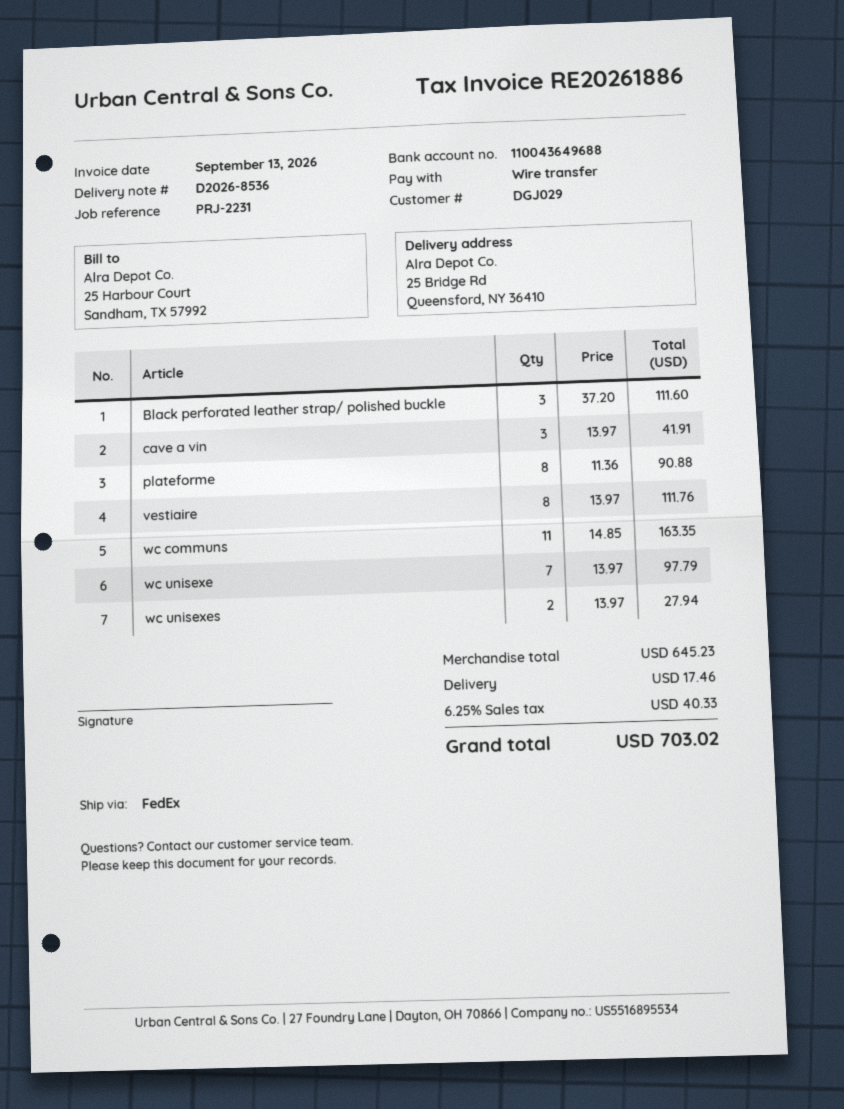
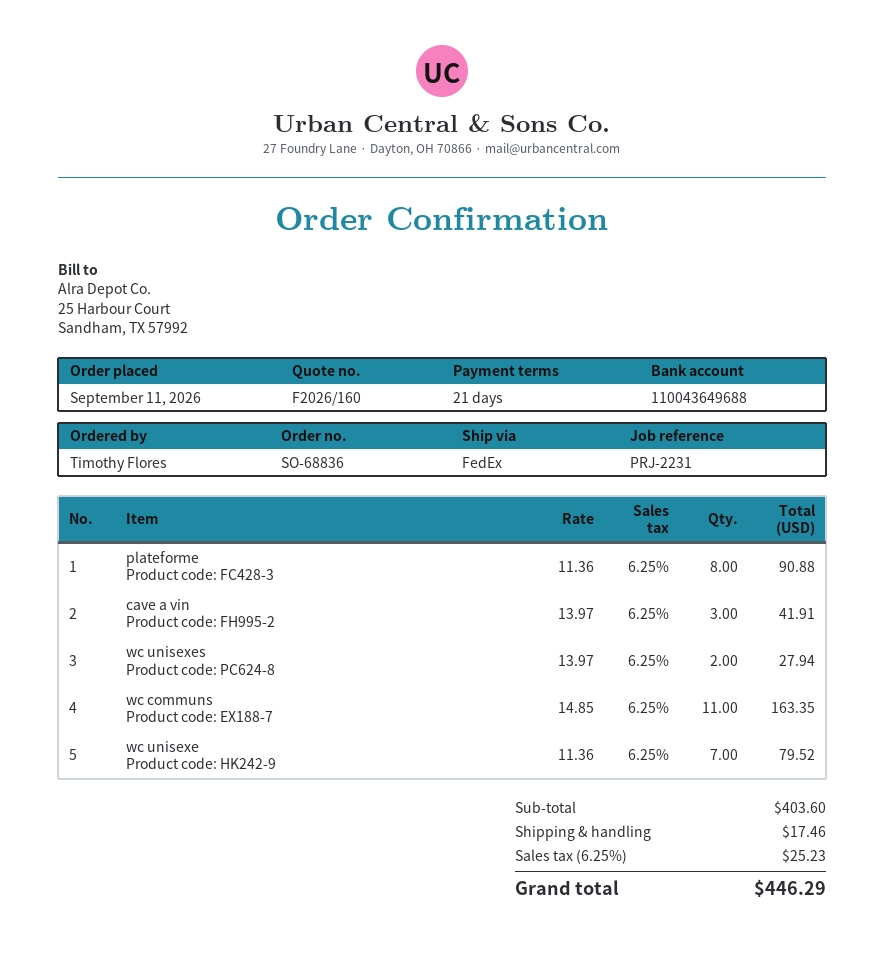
Black perforated leather strap/ polished buckle: 3 x 37.20 = 111.60 -> none
vestiaire: 8 x 13.97 = 111.76 -> none
wc unisexe: 7 x 13.97 = 97.79 -> 7 x 11.36 = 79.52
subtotal: 645.23 -> 403.60
tax: 6.25% = 40.33 -> 6.25% = 25.23
total: 703.02 -> 446.29

